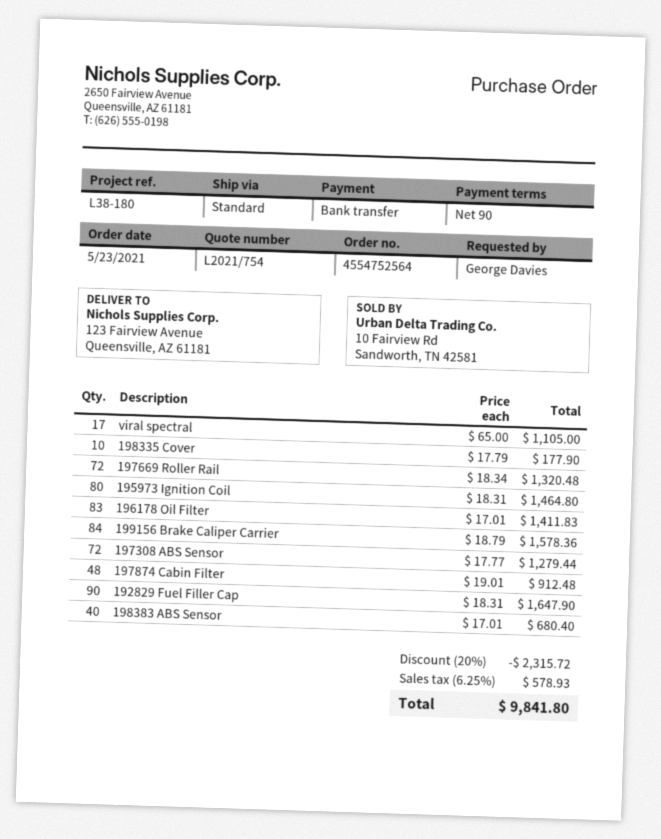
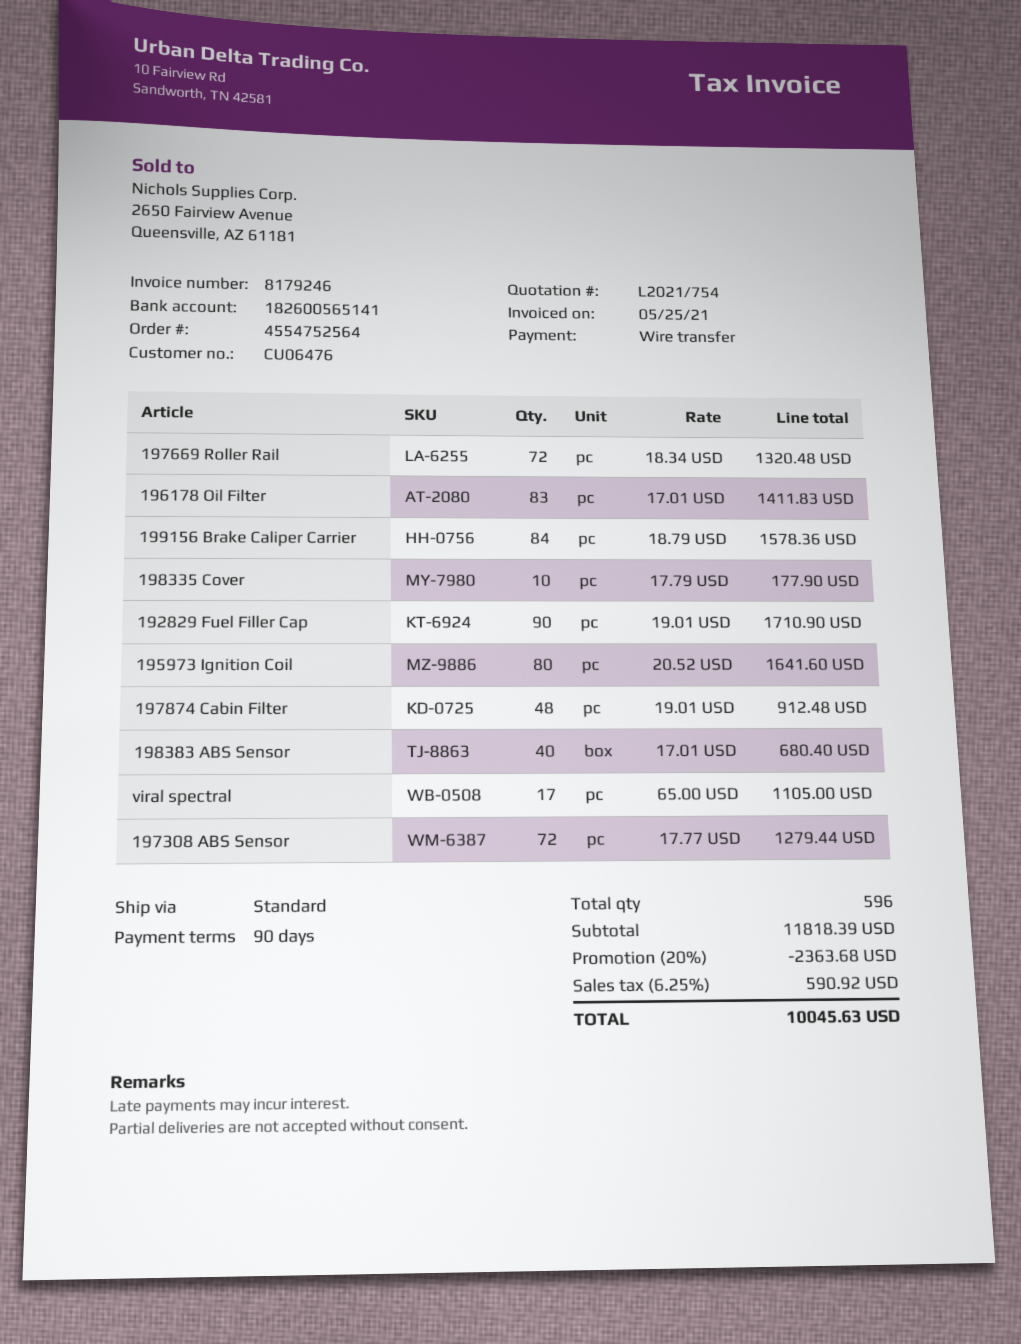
195973 Ignition Coil: 80 x 18.31 = 1464.80 -> 80 x 20.52 = 1641.60
192829 Fuel Filler Cap: 90 x 18.31 = 1647.90 -> 90 x 19.01 = 1710.90
discount: 20% = 2315.72 -> 20% = 2363.68
tax: 6.25% = 578.93 -> 6.25% = 590.92
total: 9841.80 -> 10045.63

